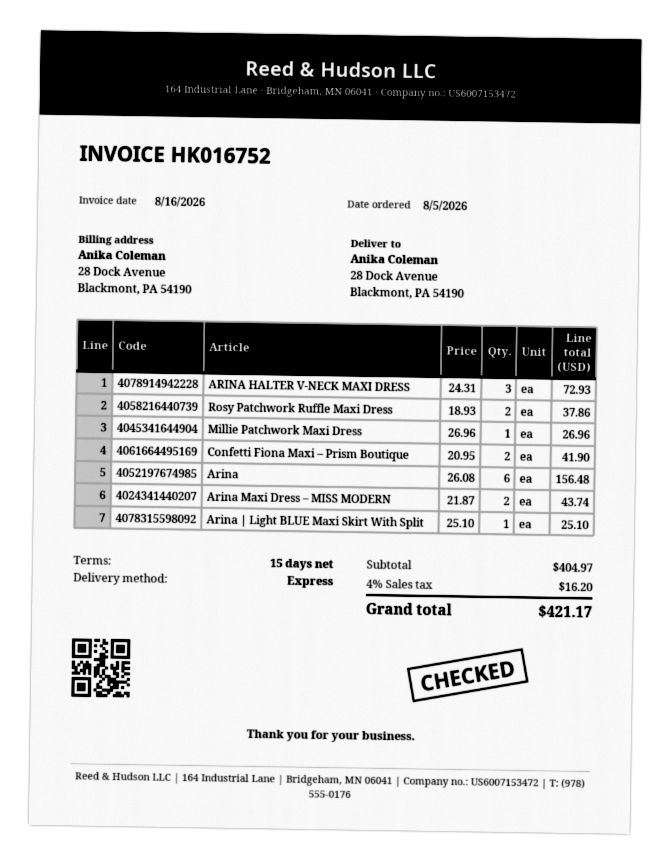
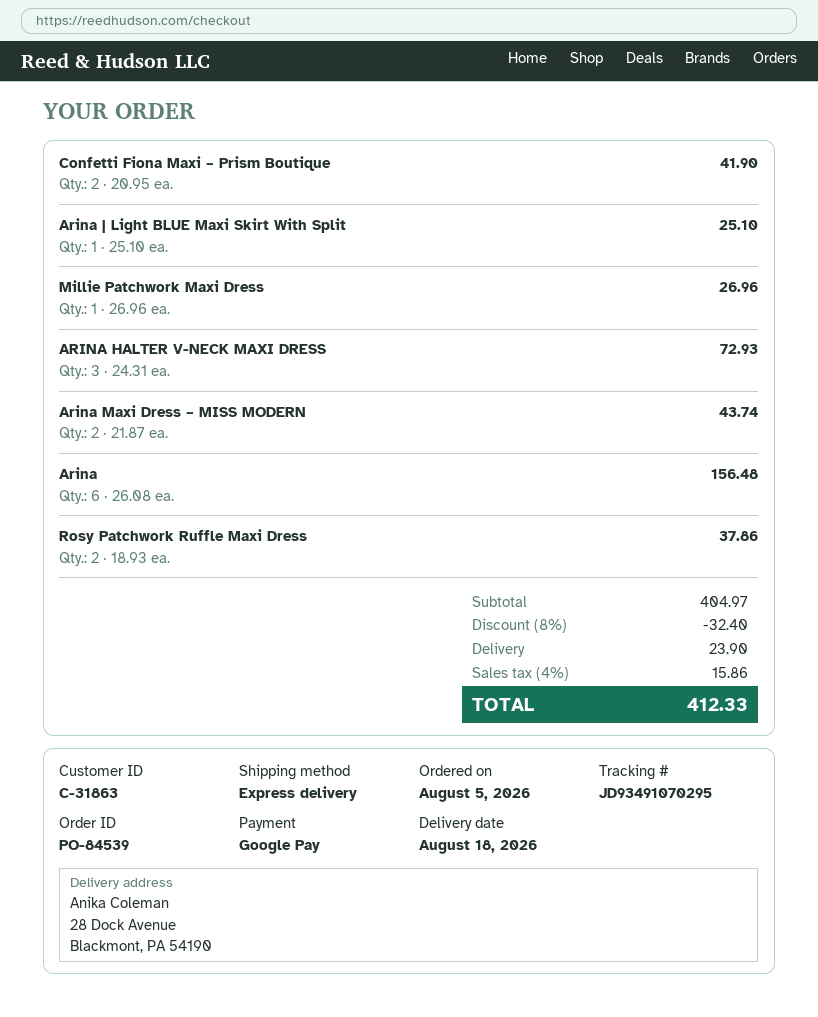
discount: none -> 8% = 32.40
shipping: none -> 23.90
tax: 4% = 16.20 -> 4% = 15.86
total: 421.17 -> 412.33

